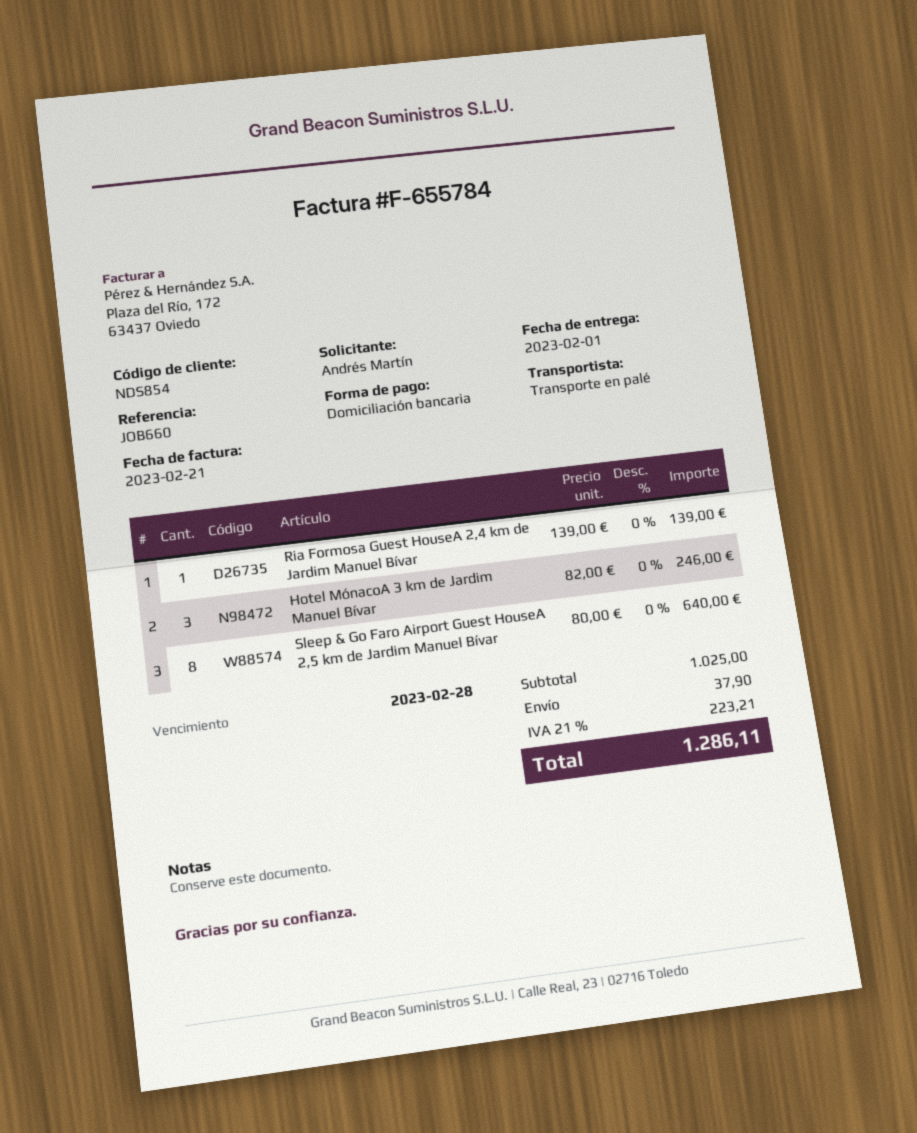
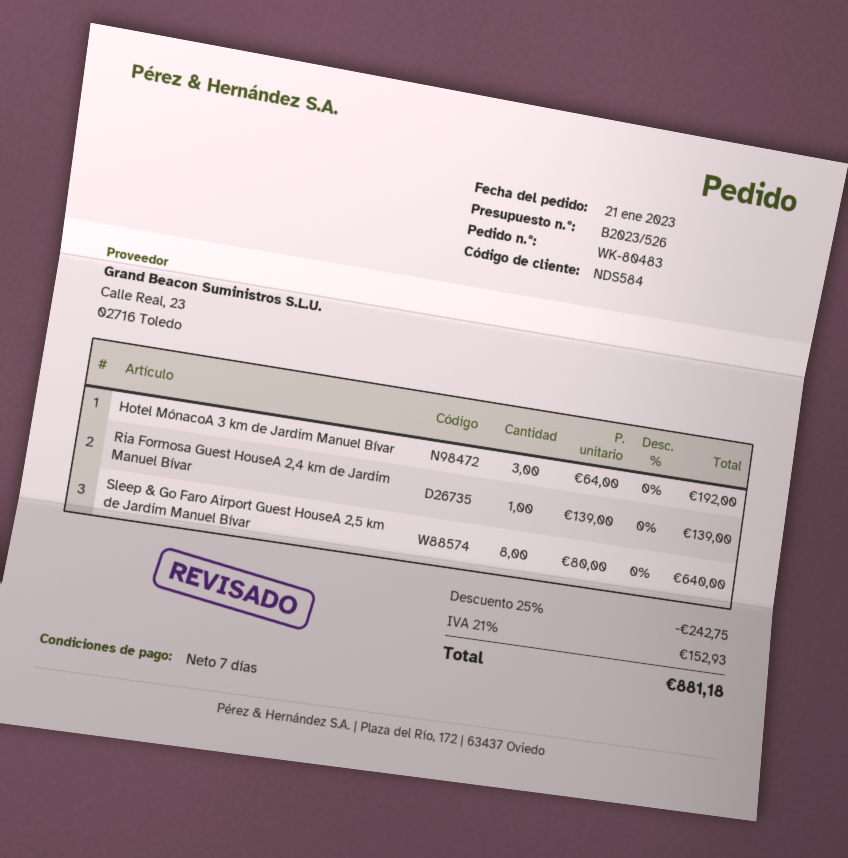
customer number: NDS854 -> NDS584
Hotel MónacoA 3 km de Jardim Manuel Bívar: 3 x 82.00 = 246.00 -> 3 x 64.00 = 192.00
discount: none -> 25% = 242.75
shipping: 37.90 -> none
tax: 21% = 223.21 -> 21% = 152.93
total: 1286.11 -> 881.18

